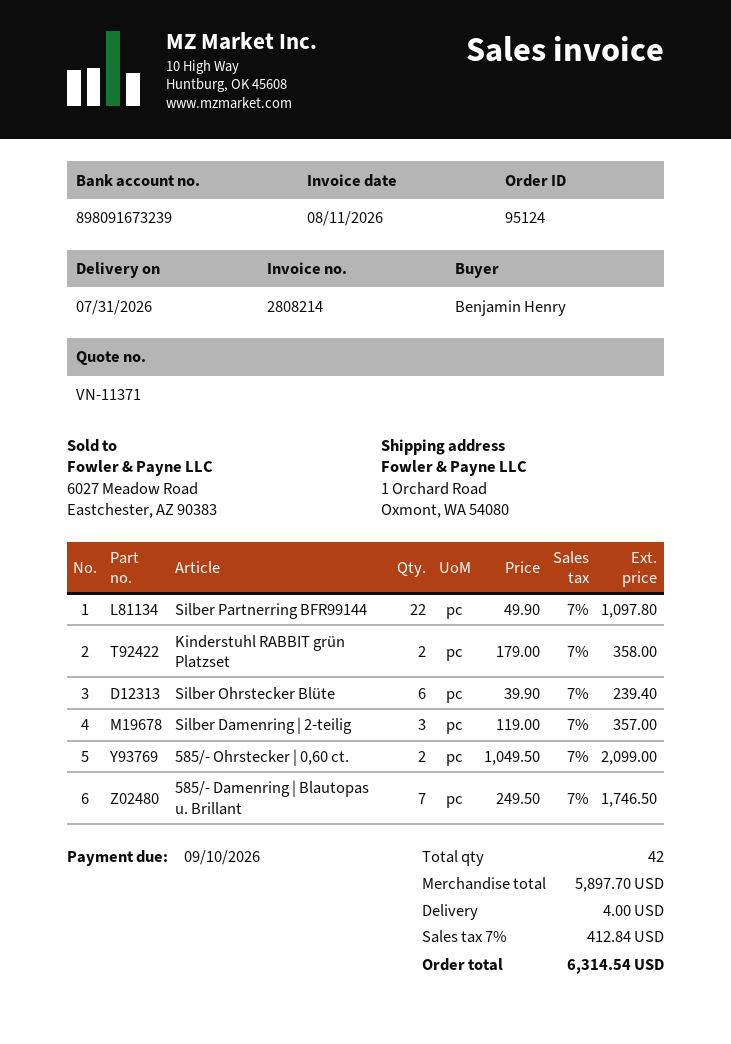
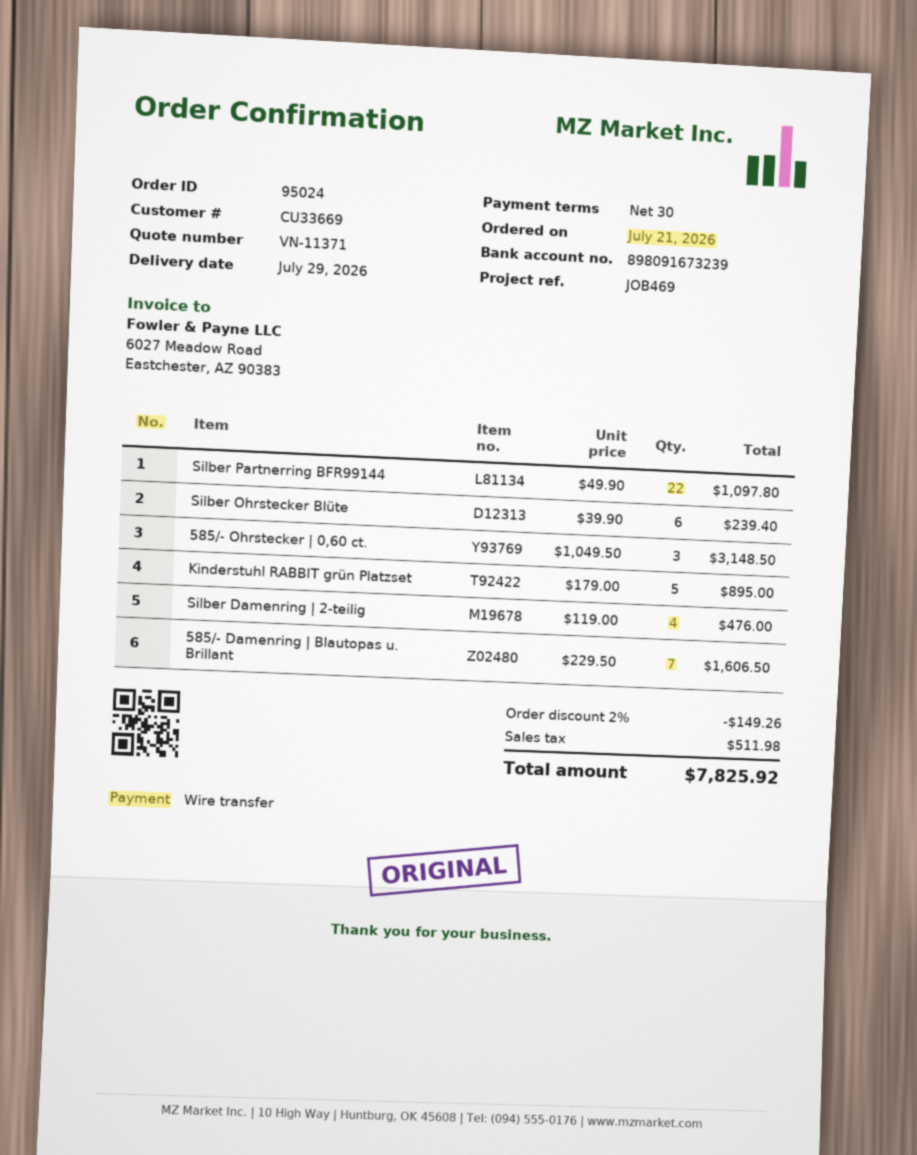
order number: 95124 -> 95024
delivery date: 2026-07-31 -> 2026-07-29
Kinderstuhl RABBIT grün Platzset: 2 x 179.00 = 358.00 -> 5 x 179.00 = 895.00
Silber Damenring | 2-teilig: 3 x 119.00 = 357.00 -> 4 x 119.00 = 476.00
585/- Ohrstecker | 0,60 ct.: 2 x 1049.50 = 2099.00 -> 3 x 1049.50 = 3148.50
585/- Damenring | Blautopas u. Brillant: 7 x 249.50 = 1746.50 -> 7 x 229.50 = 1606.50
discount: none -> 2% = 149.26
shipping: 4.00 -> none
tax: 412.84 -> 511.98
total: 6314.54 -> 7825.92

